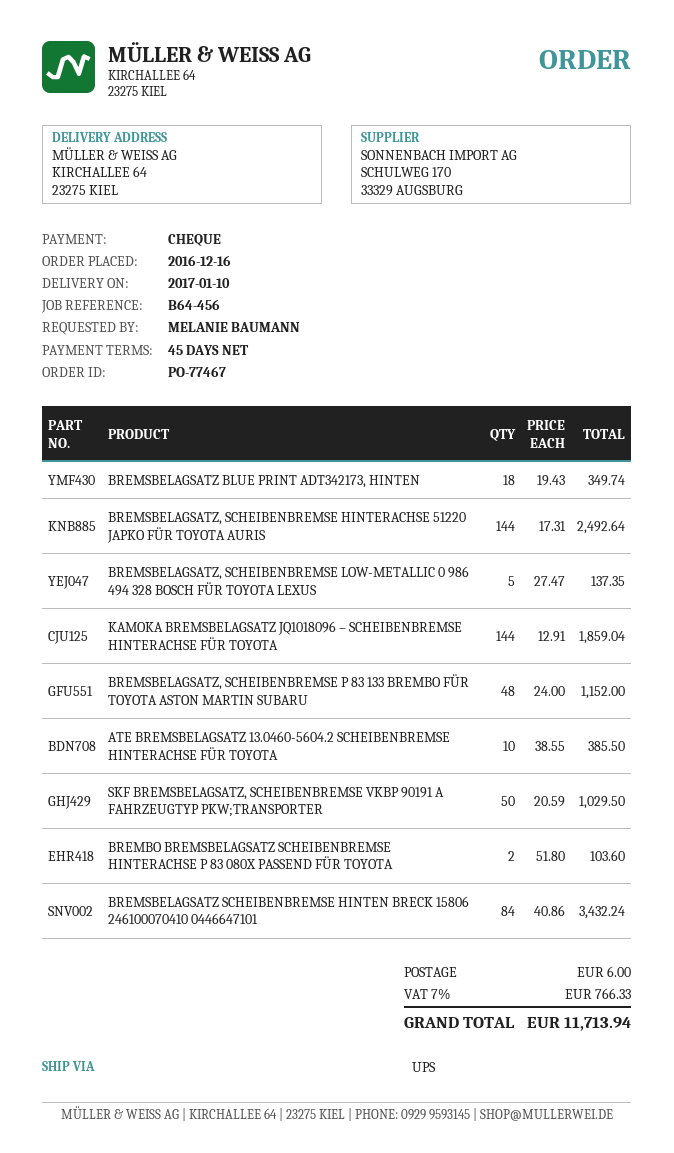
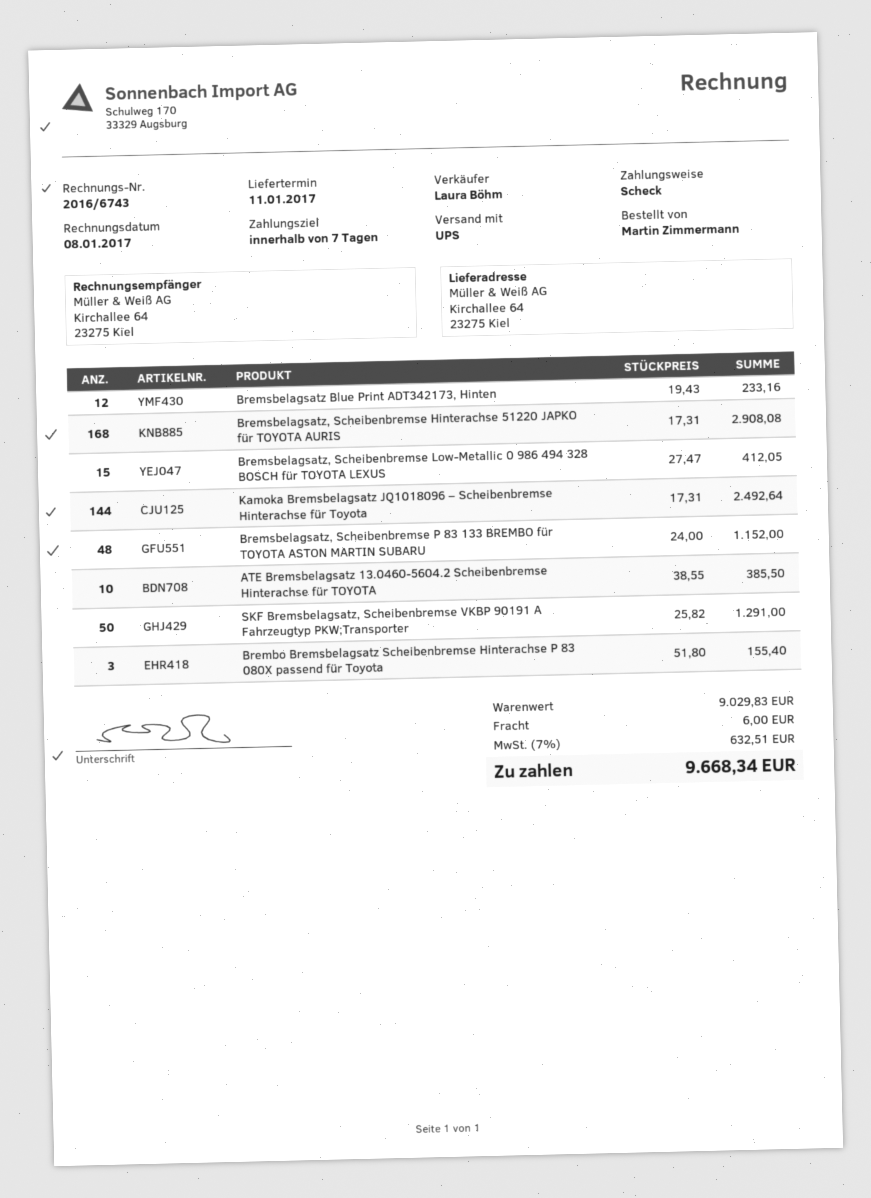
delivery date: 2017-01-10 -> 2017-01-11
payment terms: 45 days -> 7 days
ordered by: MELANIE BAUMANN -> Martin Zimmermann
BREMSBELAGSATZ BLUE PRINT ADT342173, HINTEN: 18 x 19.43 = 349.74 -> 12 x 19.43 = 233.16
BREMSBELAGSATZ, SCHEIBENBREMSE HINTERACHSE 51220 JAPKO FÜR TOYOTA AURIS: 144 x 17.31 = 2492.64 -> 168 x 17.31 = 2908.08
BREMSBELAGSATZ, SCHEIBENBREMSE LOW-METALLIC 0 986 494 328 BOSCH FÜR TOYOTA LEXUS: 5 x 27.47 = 137.35 -> 15 x 27.47 = 412.05
KAMOKA BREMSBELAGSATZ JQ1018096 – SCHEIBENBREMSE HINTERACHSE FÜR TOYOTA: 144 x 12.91 = 1859.04 -> 144 x 17.31 = 2492.64
SKF BREMSBELAGSATZ, SCHEIBENBREMSE VKBP 90191 A FAHRZEUGTYP PKW;TRANSPORTER: 50 x 20.59 = 1029.50 -> 50 x 25.82 = 1291.00
BREMBO BREMSBELAGSATZ SCHEIBENBREMSE HINTERACHSE P 83 080X PASSEND FÜR TOYOTA: 2 x 51.80 = 103.60 -> 3 x 51.80 = 155.40
BREMSBELAGSATZ SCHEIBENBREMSE HINTEN BRECK 15806 246100070410 0446647101: 84 x 40.86 = 3432.24 -> none
tax: 7% = 766.33 -> 7% = 632.51
total: 11713.94 -> 9668.34

